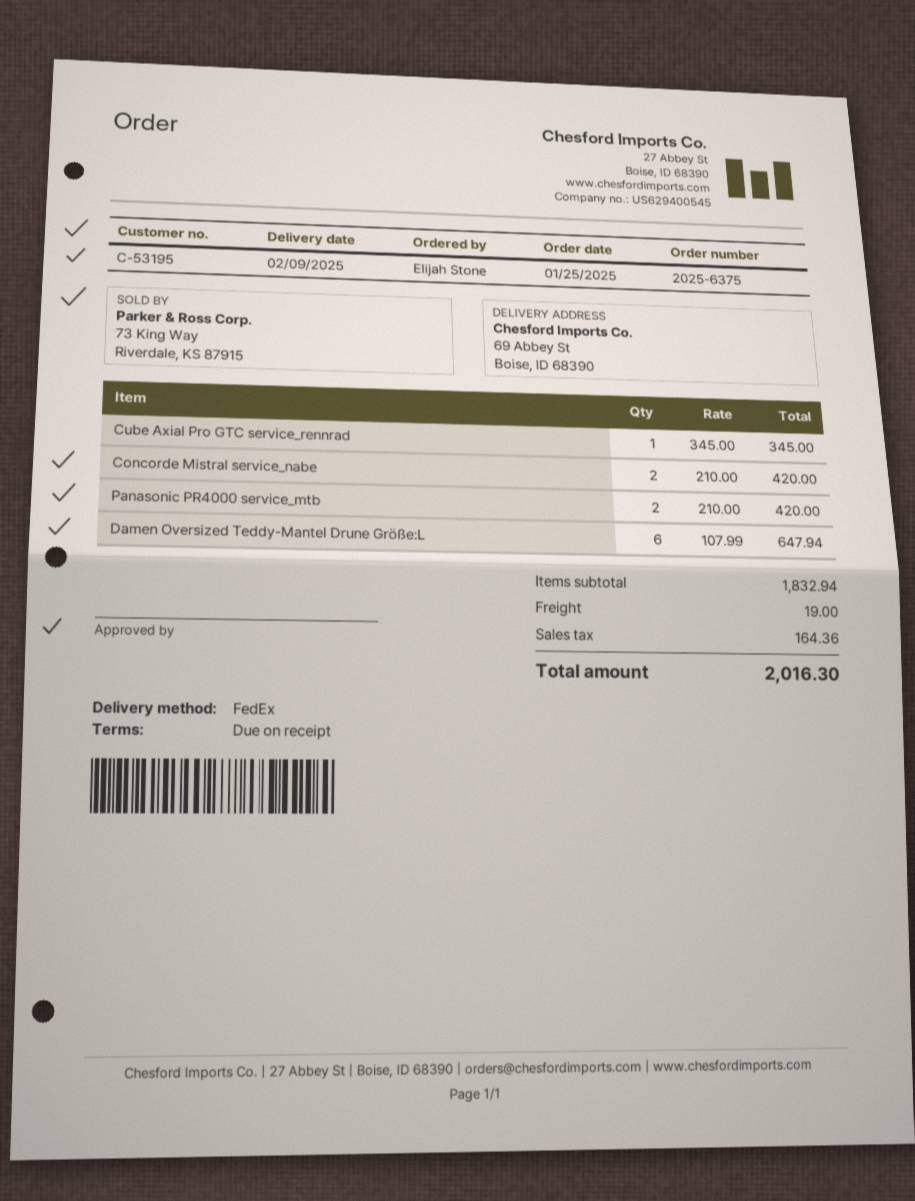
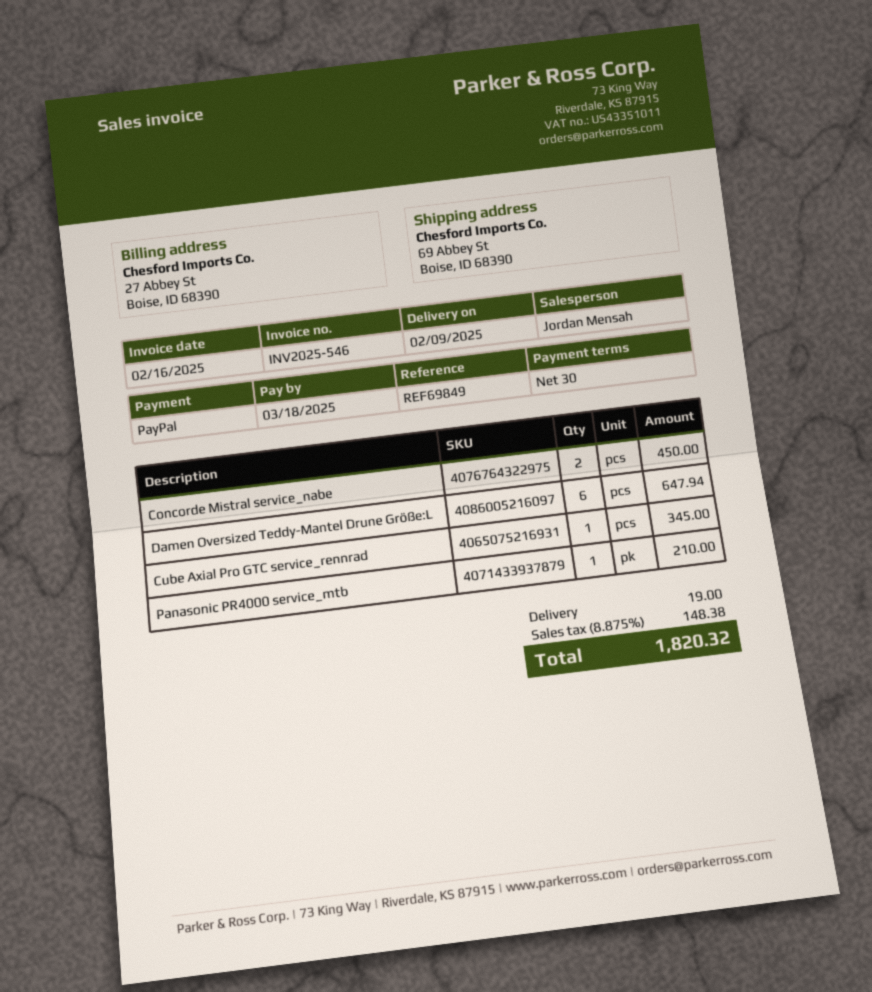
payment terms: on receipt -> 30 days
Concorde Mistral service_nabe: 2 for 420.00 -> 2 for 450.00
Panasonic PR4000 service_mtb: 2 for 420.00 -> 1 for 210.00
tax: 164.36 -> 148.38
total: 2016.30 -> 1820.32

